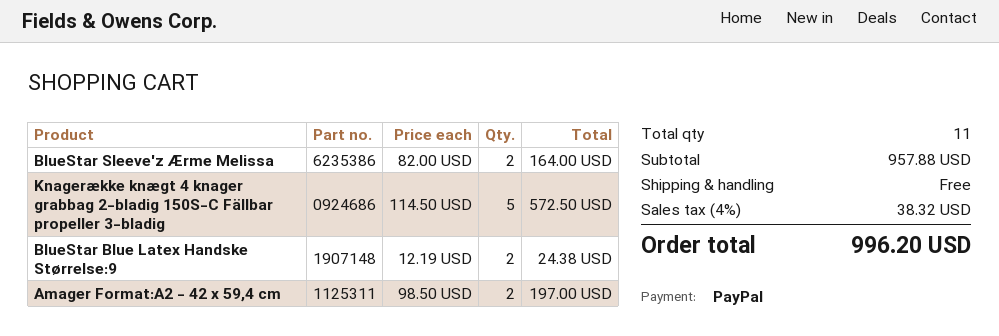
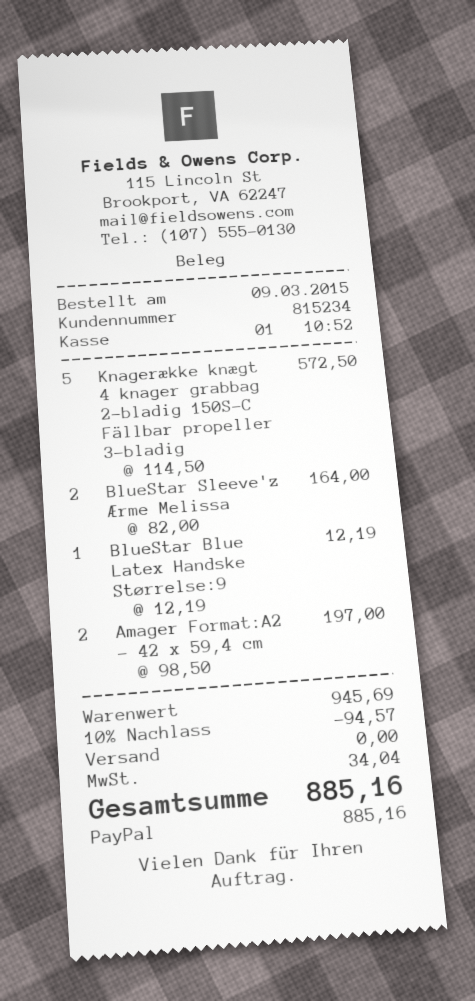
BlueStar Blue Latex Handske Størrelse:9: 2 x 12.19 = 24.38 -> 1 x 12.19 = 12.19
subtotal: 957.88 -> 945.69
discount: none -> 10% = 94.57
tax: 38.32 -> 34.04
total: 996.20 -> 885.16

